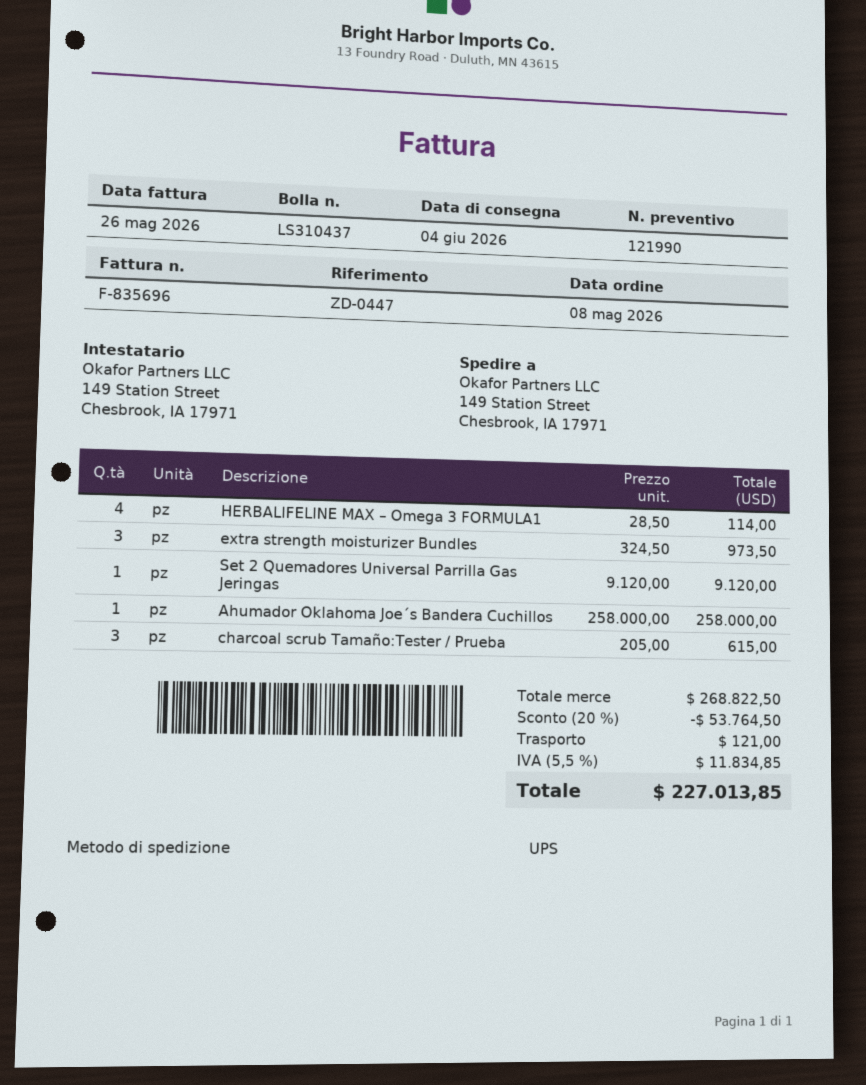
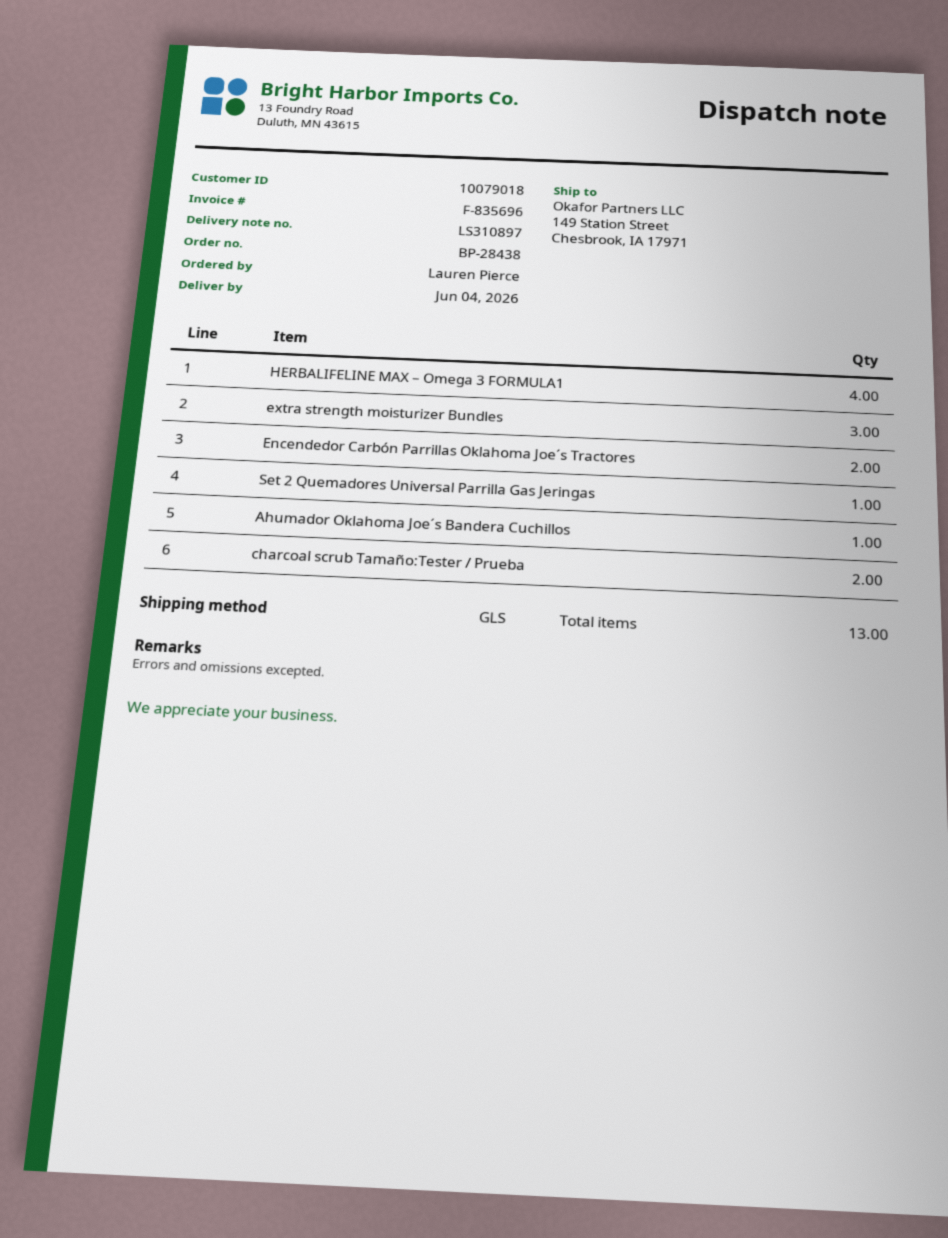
delivery note number: LS310437 -> LS310897
shipping method: UPS -> GLS
charcoal scrub Tamaño:Tester / Prueba: 3 -> 2
Encendedor Carbón Parrillas Oklahoma Joe´s Tractores: none -> 2

